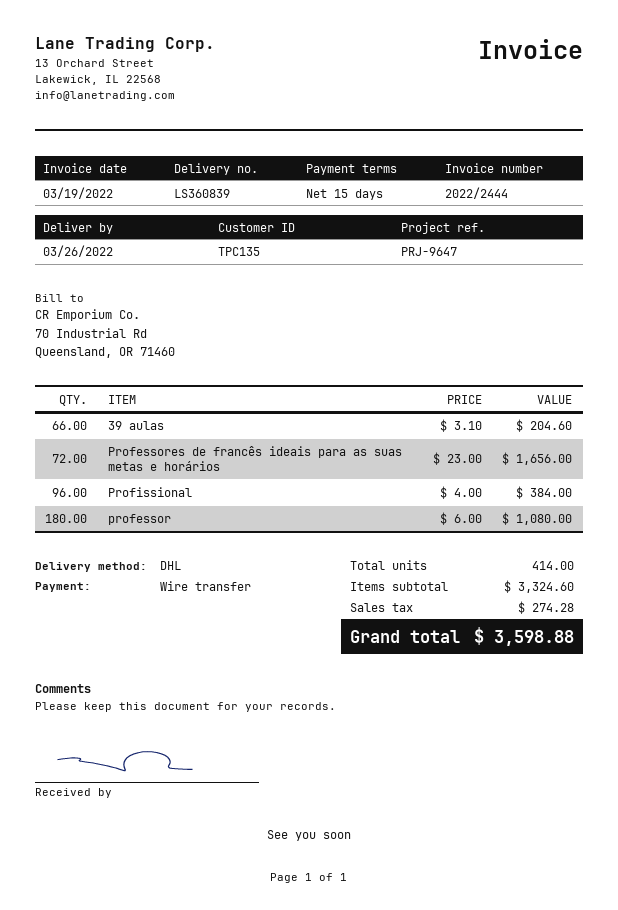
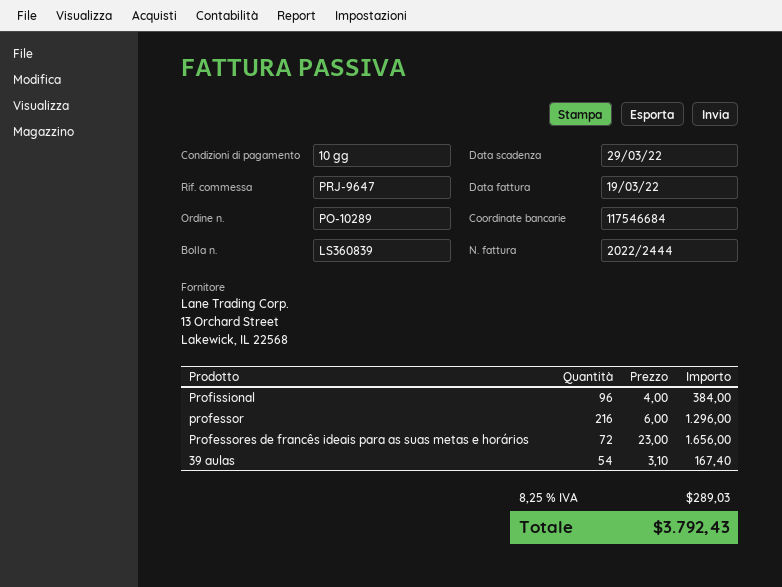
payment terms: 15 days -> 10 days
39 aulas: 66 x 3.10 = 204.60 -> 54 x 3.10 = 167.40
professor: 180 x 6.00 = 1080.00 -> 216 x 6.00 = 1296.00
tax: 274.28 -> 289.03
total: 3598.88 -> 3792.43

